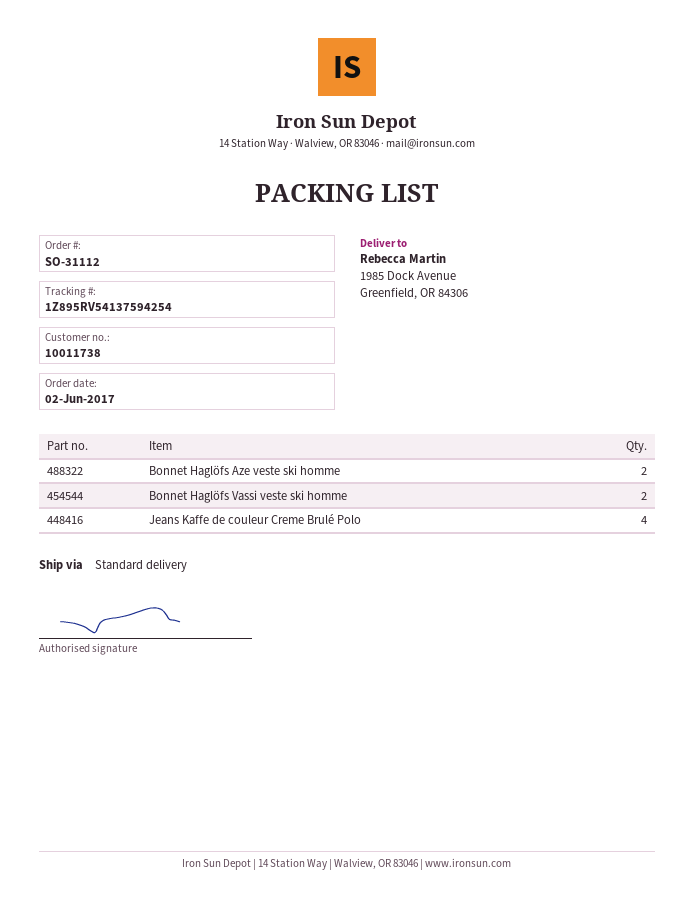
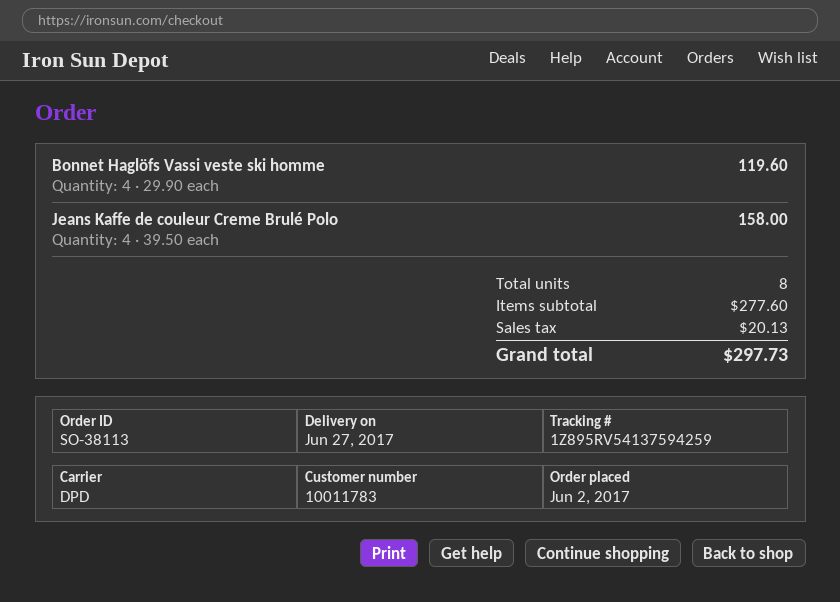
order number: SO-31112 -> SO-38113
customer number: 10011738 -> 10011783
shipping method: standard -> DPD
tracking number: 1Z895RV54137594254 -> 1Z895RV54137594259
Bonnet Haglöfs Aze veste ski homme: 2 -> none
Bonnet Haglöfs Vassi veste ski homme: 2 -> 4

